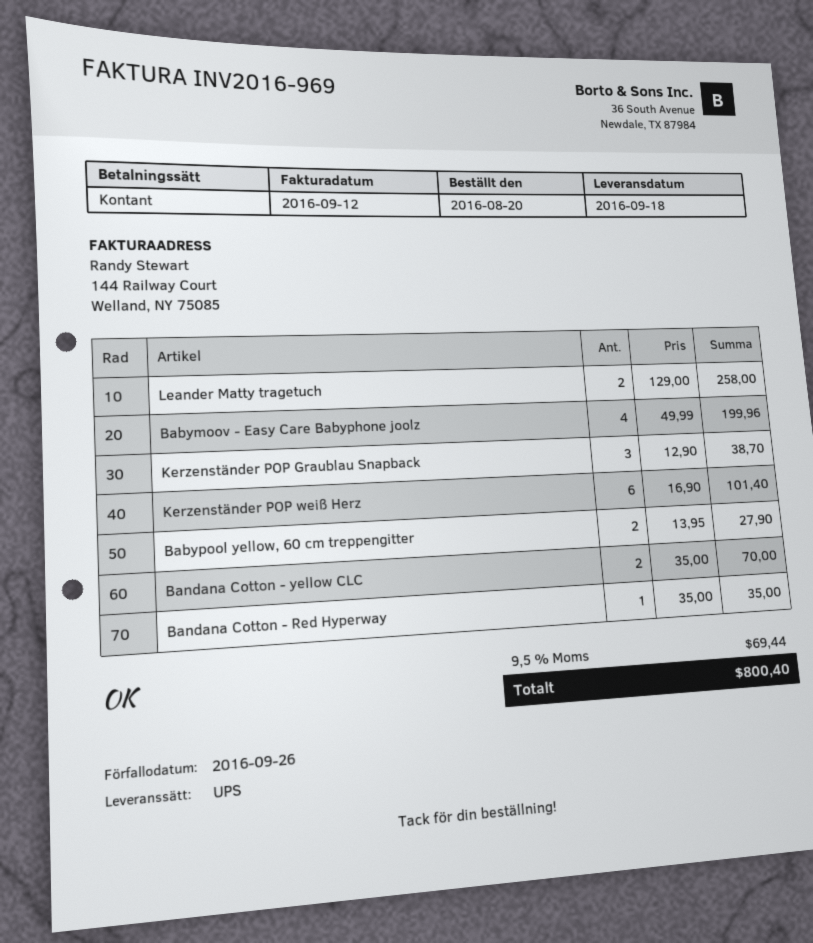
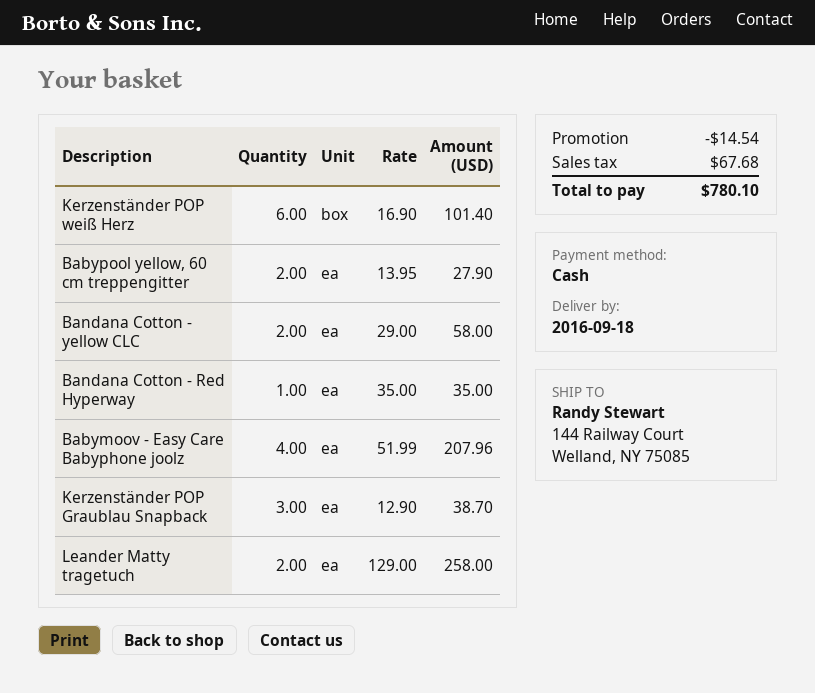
Babymoov - Easy Care Babyphone joolz: 4 x 49.99 = 199.96 -> 4 x 51.99 = 207.96
Bandana Cotton - yellow CLC: 2 x 35.00 = 70.00 -> 2 x 29.00 = 58.00
discount: none -> 14.54
tax: 69.44 -> 67.68
total: 800.40 -> 780.10

